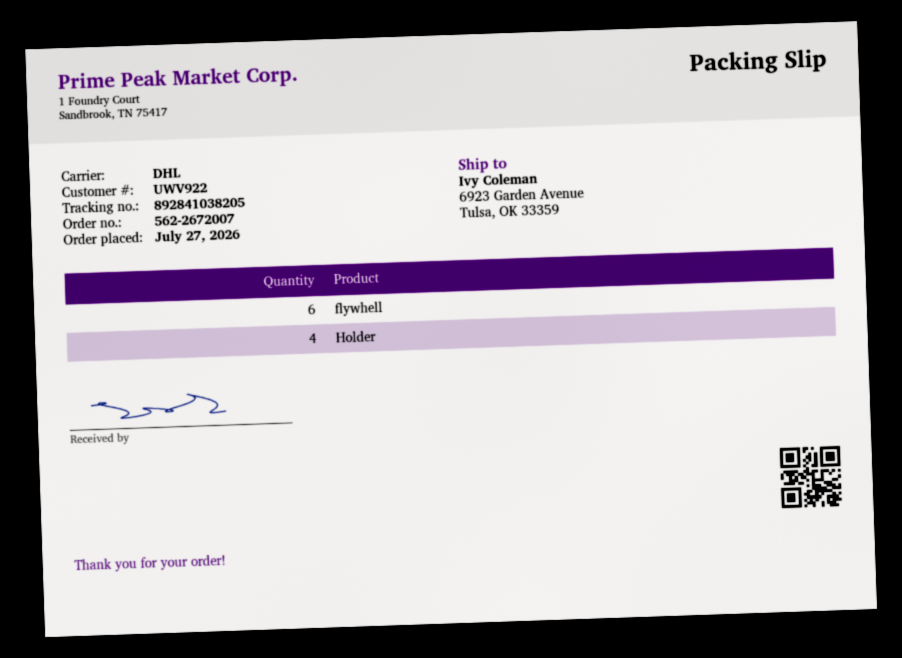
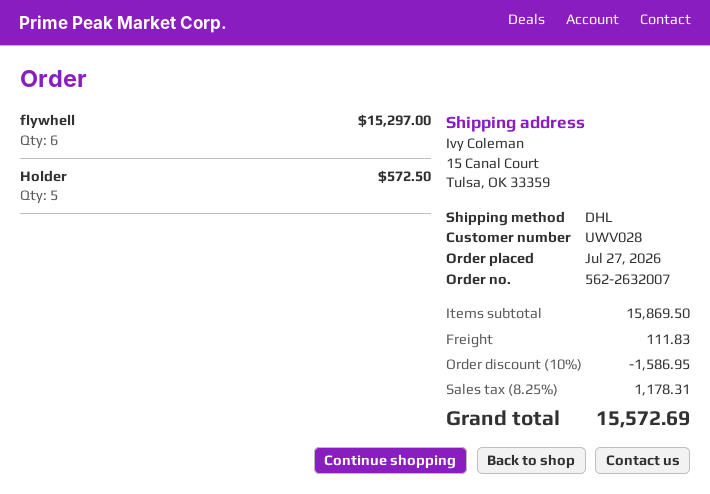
order number: 562-2672007 -> 562-2632007
customer number: UWV922 -> UWV028
ship to: 6923 Garden Avenue, Tulsa, OK 33359 -> 15 Canal Court, Tulsa, OK 33359
Holder: 4 -> 5

